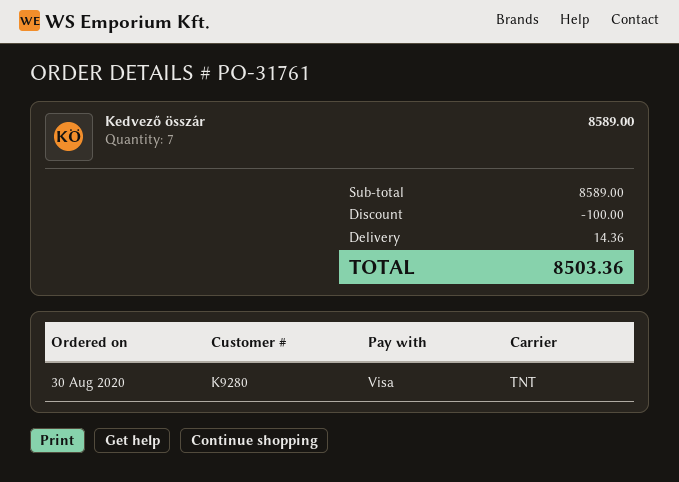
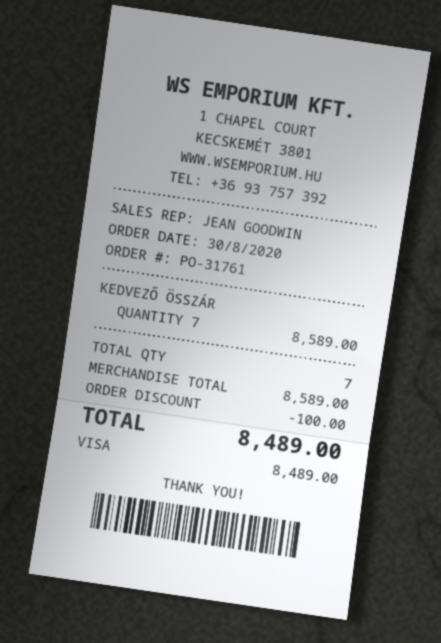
shipping: 14.36 -> none
total: 8503.36 -> 8489.00

